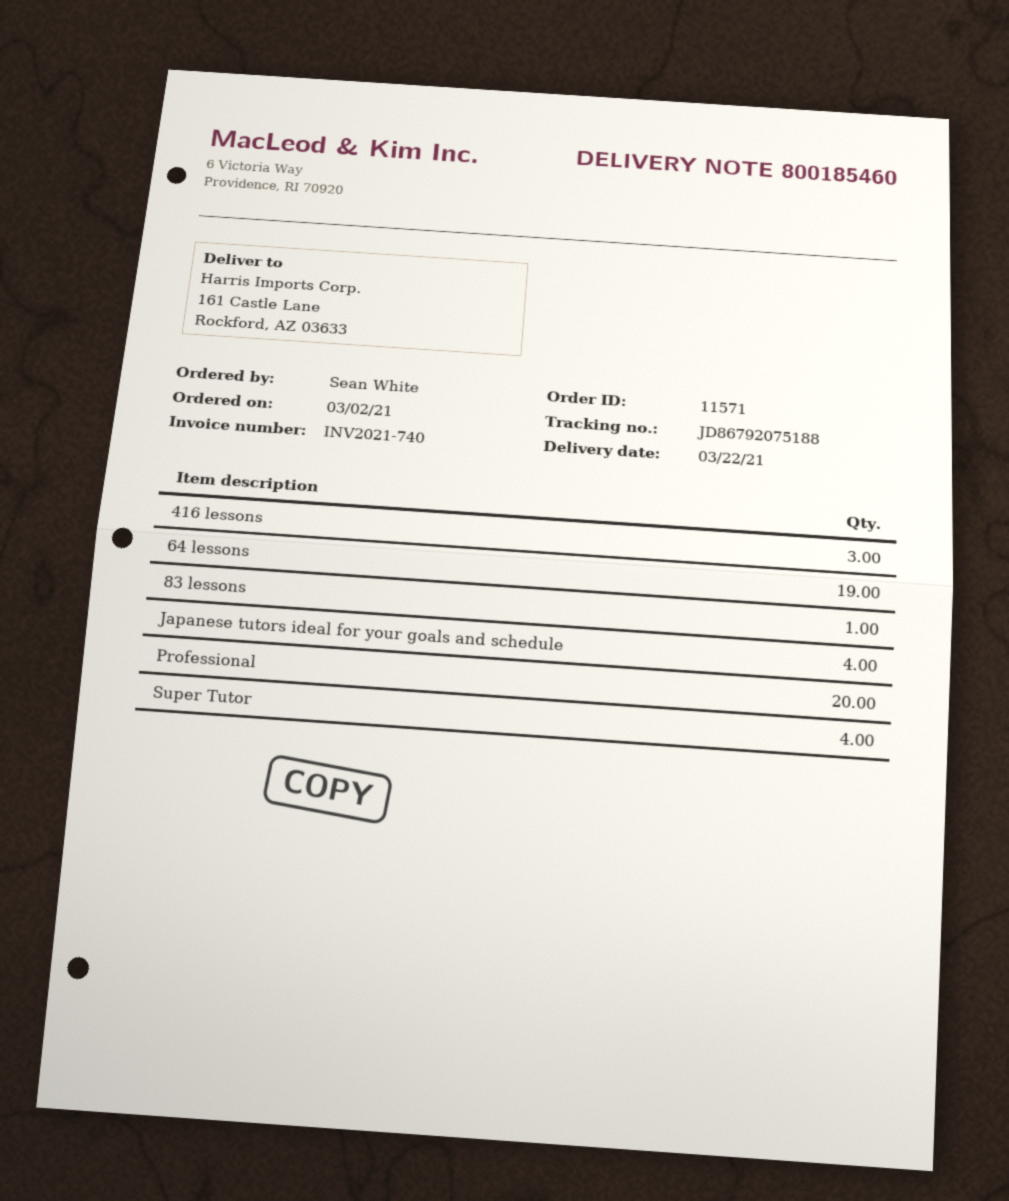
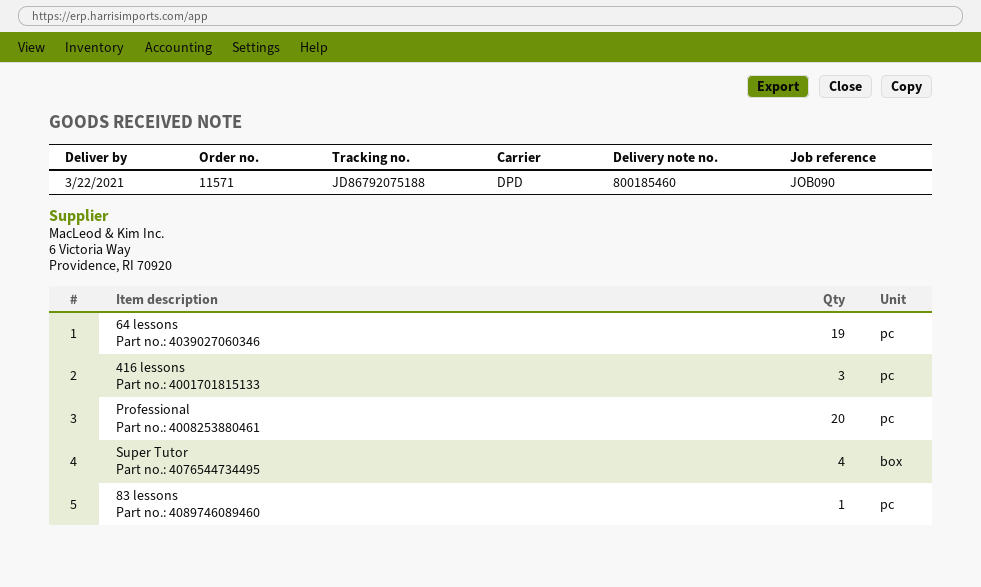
Japanese tutors ideal for your goals and schedule: 4 -> none

